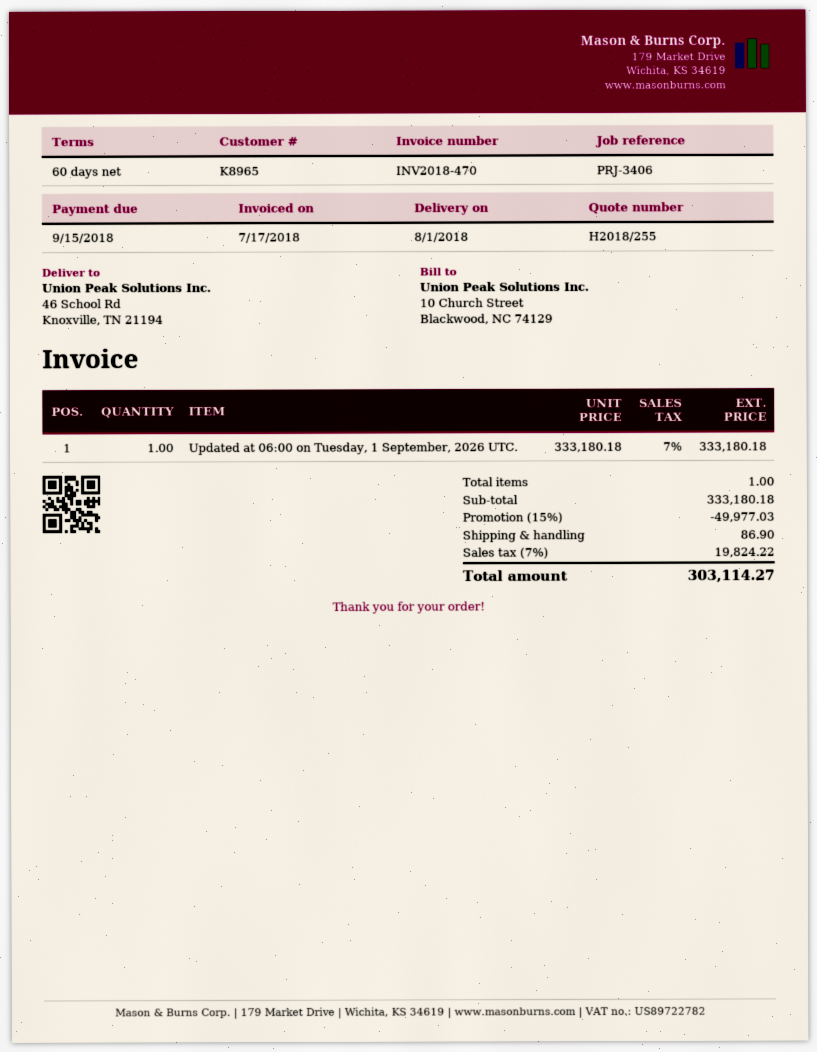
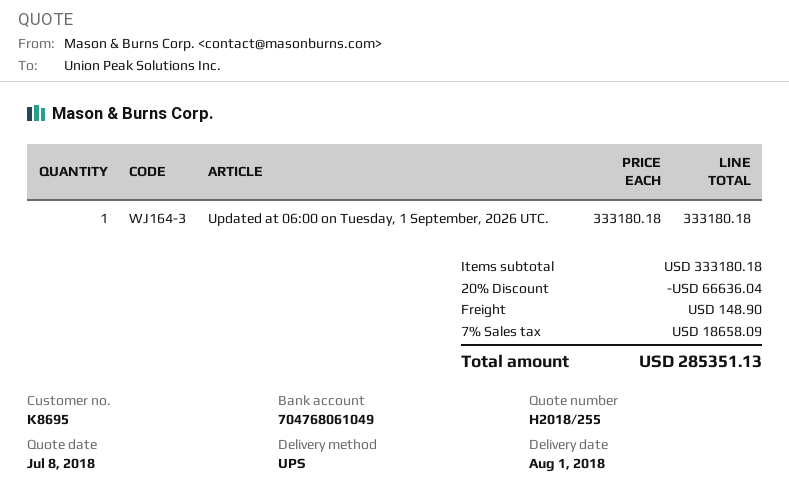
customer number: K8965 -> K8695
discount: 15% = 49977.03 -> 20% = 66636.04
shipping: 86.90 -> 148.90
tax: 7% = 19824.22 -> 7% = 18658.09
total: 303114.27 -> 285351.13

